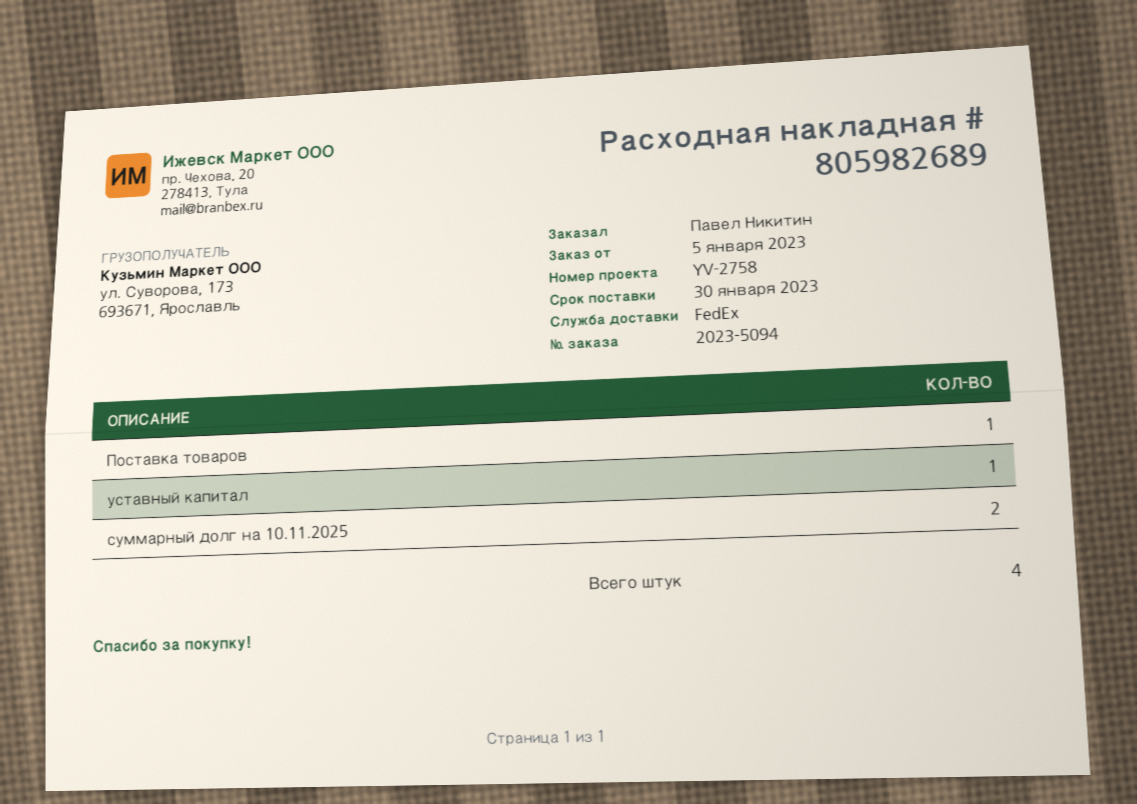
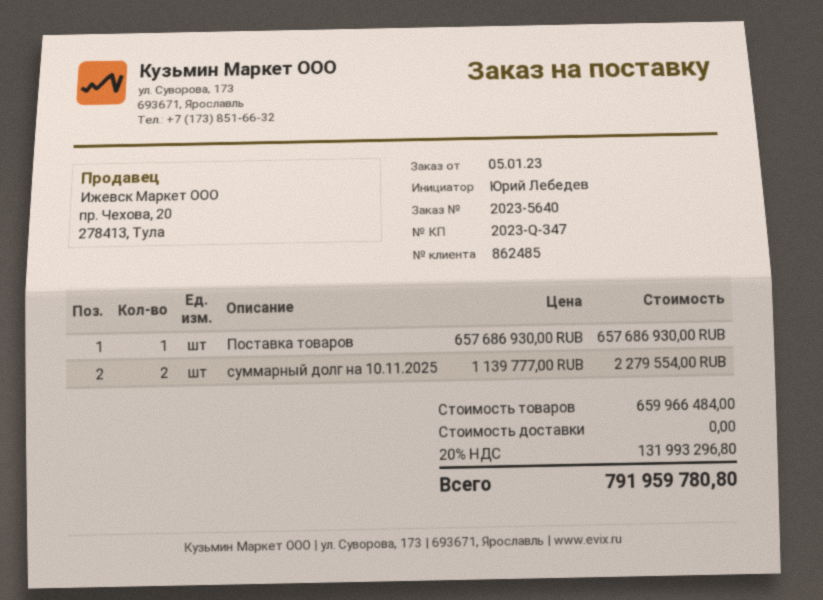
order number: 2023-5094 -> 2023-5640
ordered by: Павел Никитин -> Юрий Лебедев
уставный капитал: 1 -> none

